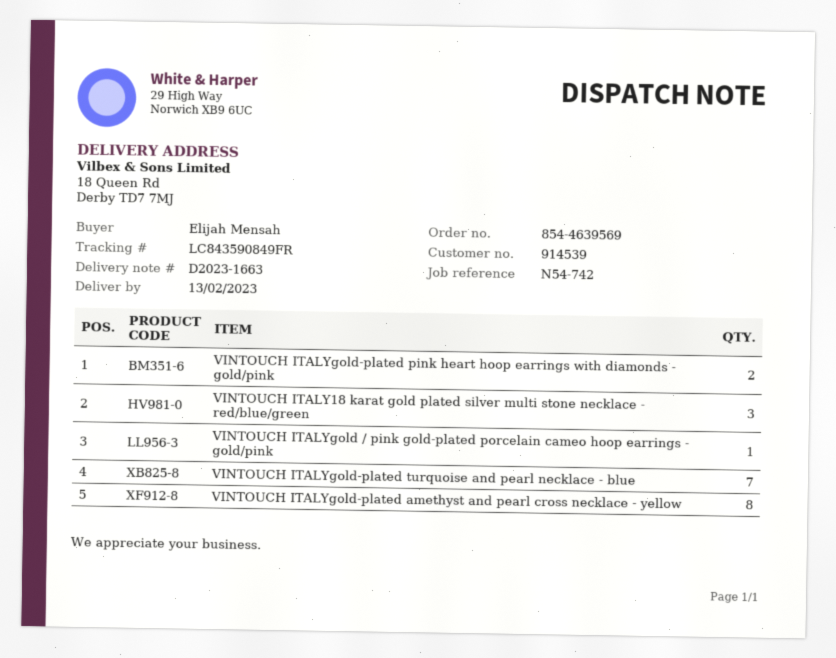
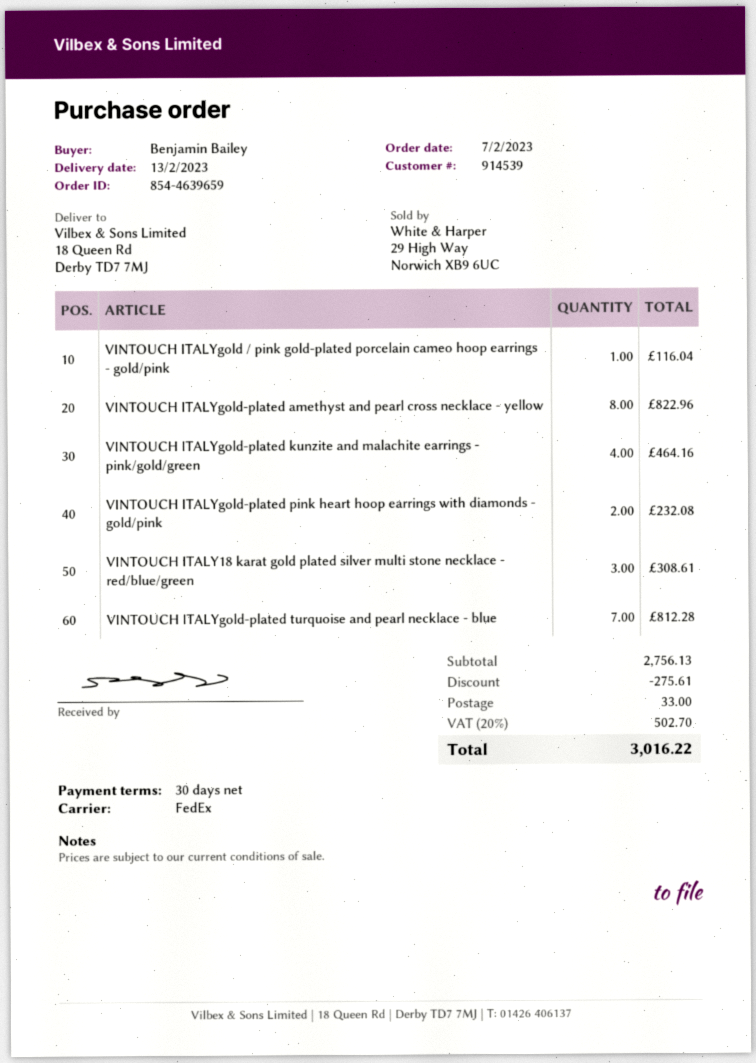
order number: 854-4639569 -> 854-4639659
ordered by: Elijah Mensah -> Benjamin Bailey
VINTOUCH ITALYgold-plated kunzite and malachite earrings - pink/gold/green: none -> 4

